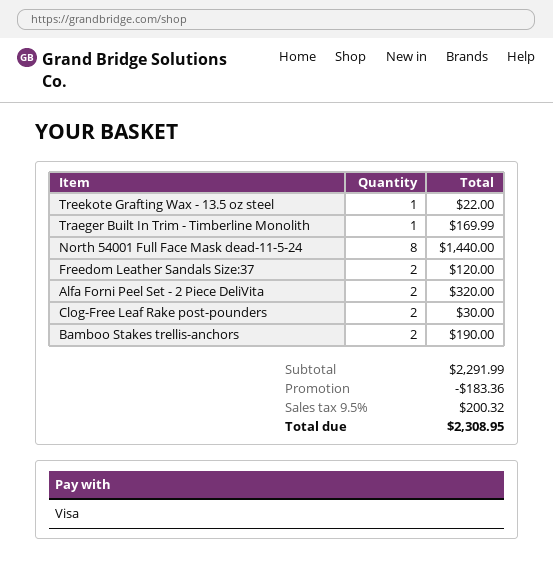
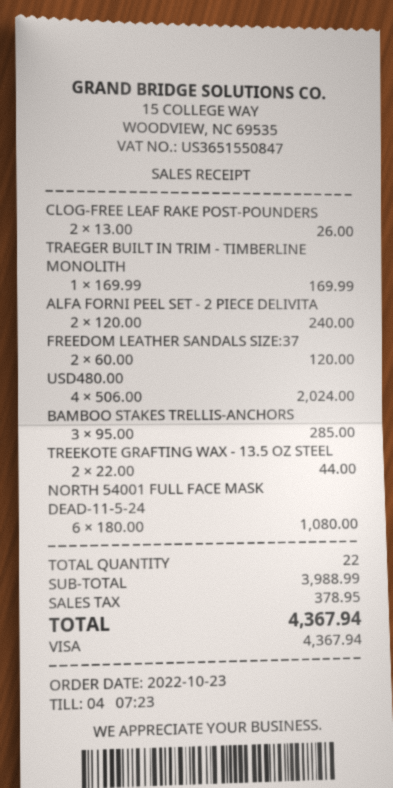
Treekote Grafting Wax - 13.5 oz steel: 1 for 22.00 -> 2 for 44.00
North 54001 Full Face Mask dead-11-5-24: 8 for 1440.00 -> 6 for 1080.00
Alfa Forni Peel Set - 2 Piece DeliVita: 2 for 320.00 -> 2 for 240.00
Clog-Free Leaf Rake post-pounders: 2 for 30.00 -> 2 for 26.00
Bamboo Stakes trellis-anchors: 2 for 190.00 -> 3 for 285.00
USD480.00: none -> 4 for 2024.00
subtotal: 2291.99 -> 3988.99
discount: 183.36 -> none
tax: 200.32 -> 378.95
total: 2308.95 -> 4367.94

